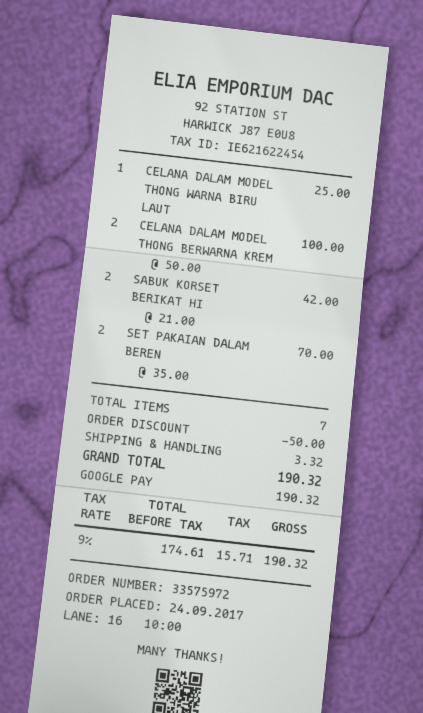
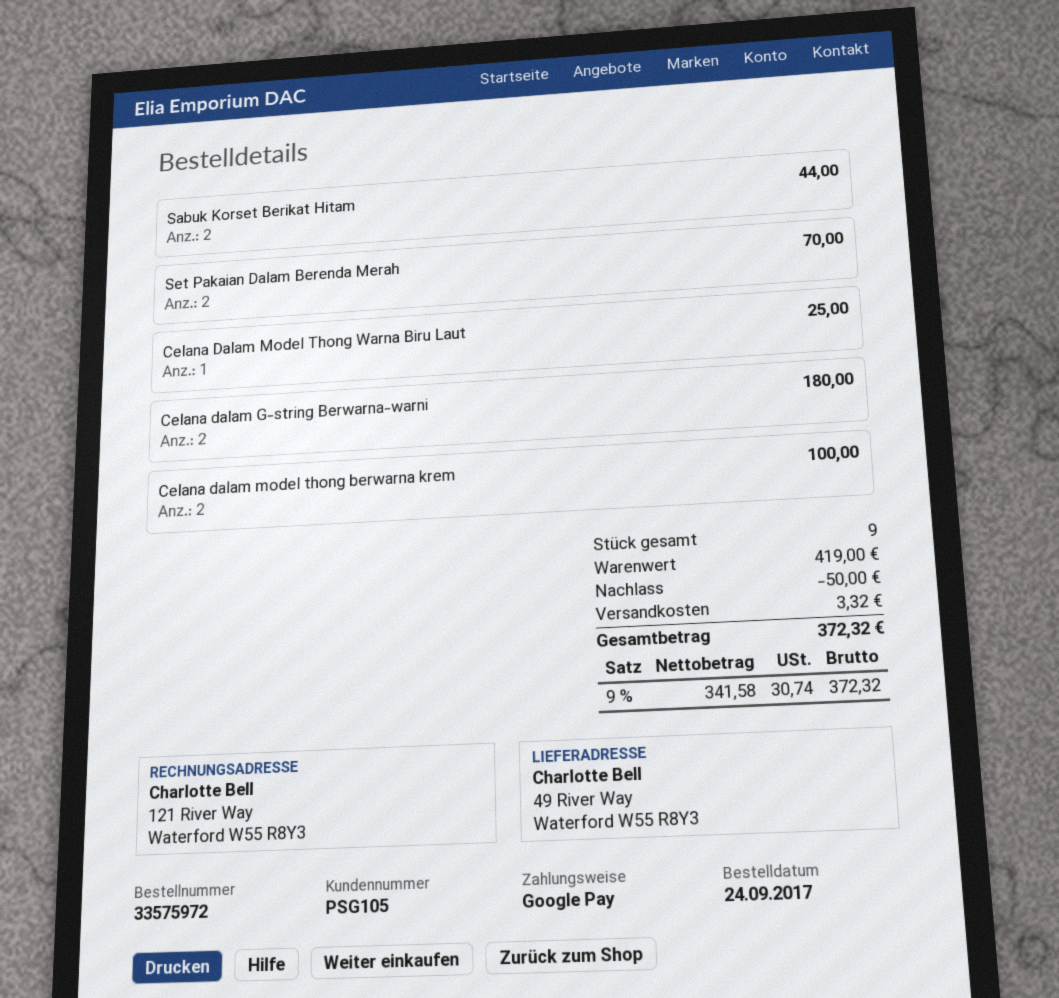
SABUK KORSET BERIKAT HI: 2 for 42.00 -> 2 for 44.00
Celana dalam G-string Berwarna-warni: none -> 2 for 180.00
total quantity: 7 -> 9
net: 174.61 -> 341.58
tax: 9% = 15.71 -> 9% = 30.74
total: 190.32 -> 372.32

